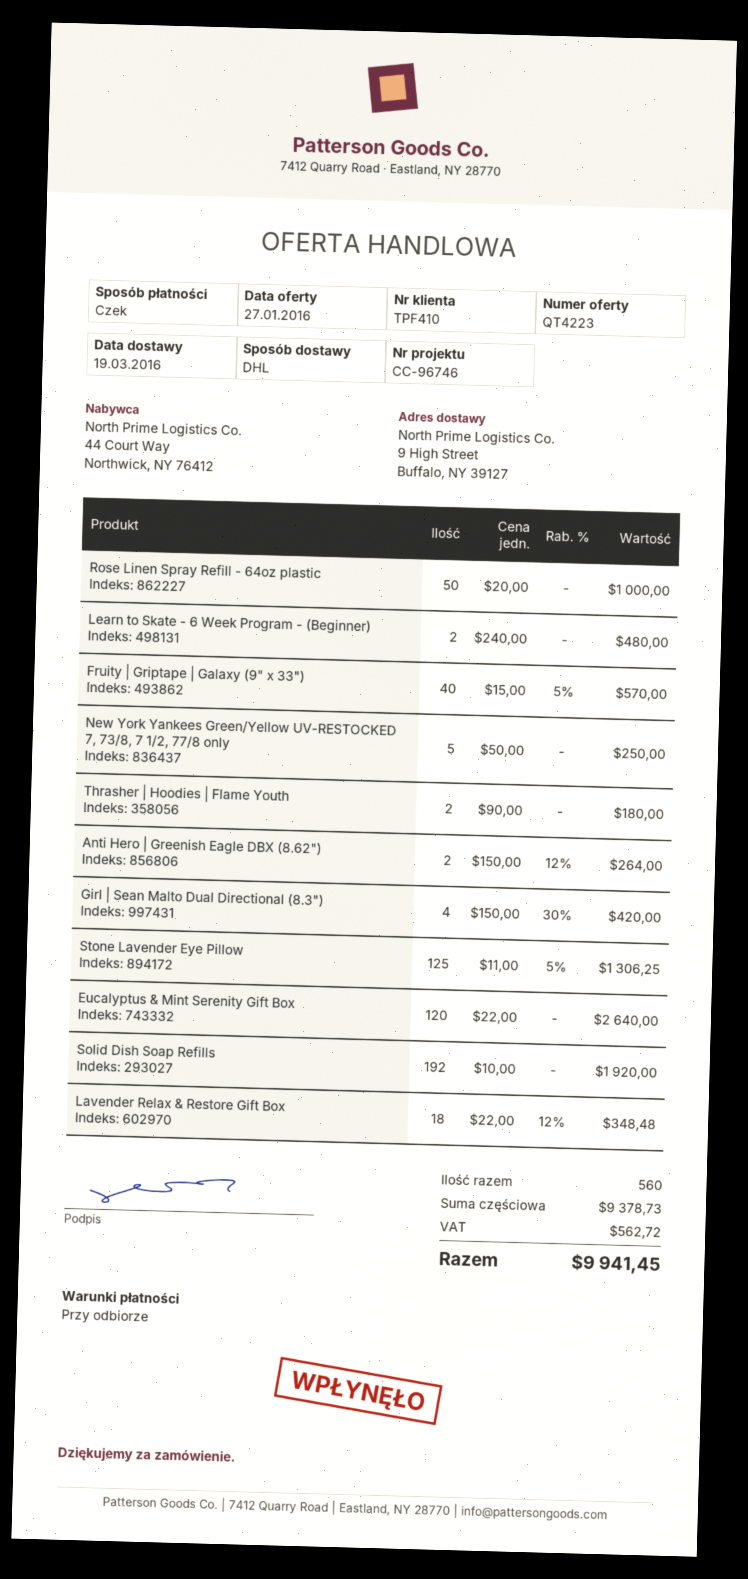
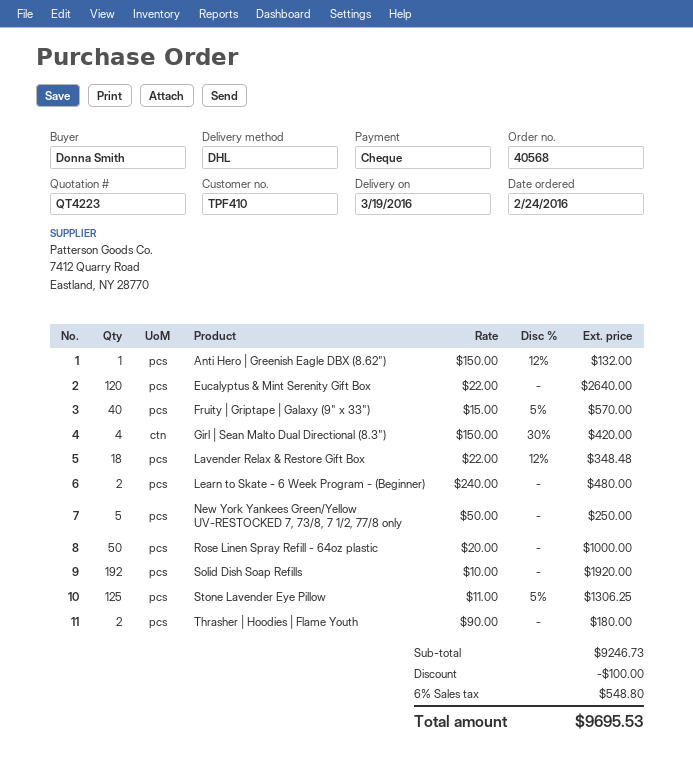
Anti Hero | Greenish Eagle DBX (8.62"): 2 x 150.00 - 12% = 264.00 -> 1 x 150.00 - 12% = 132.00
subtotal: 9378.73 -> 9246.73
discount: none -> 100.00
tax: 562.72 -> 548.80
total: 9941.45 -> 9695.53

